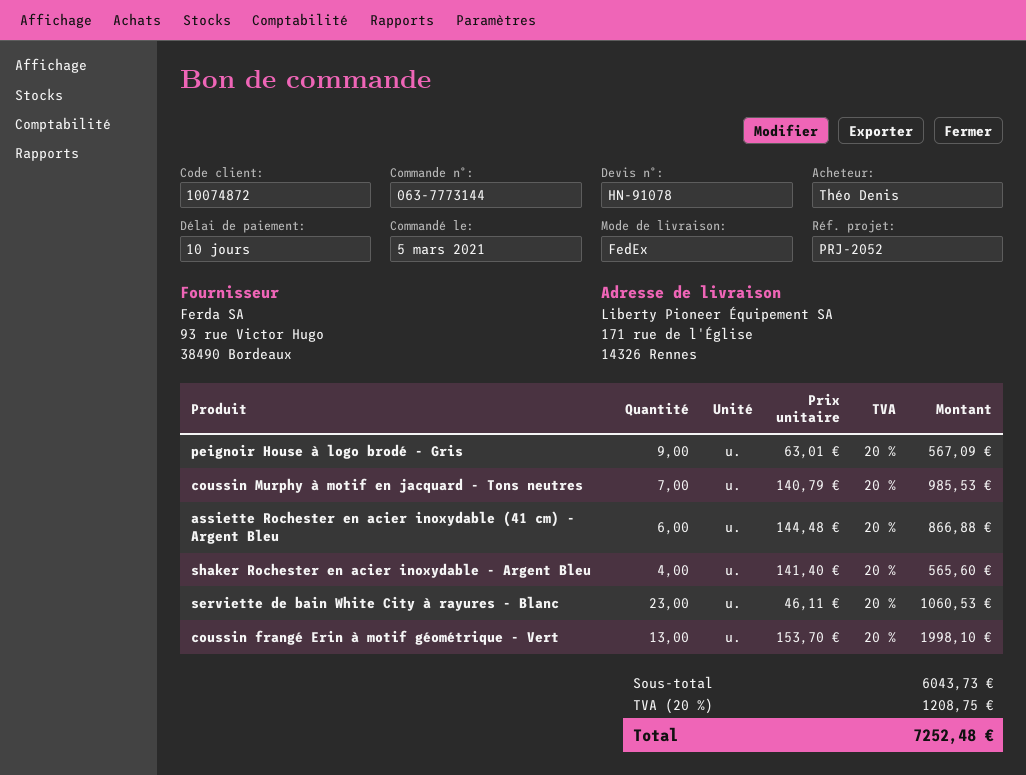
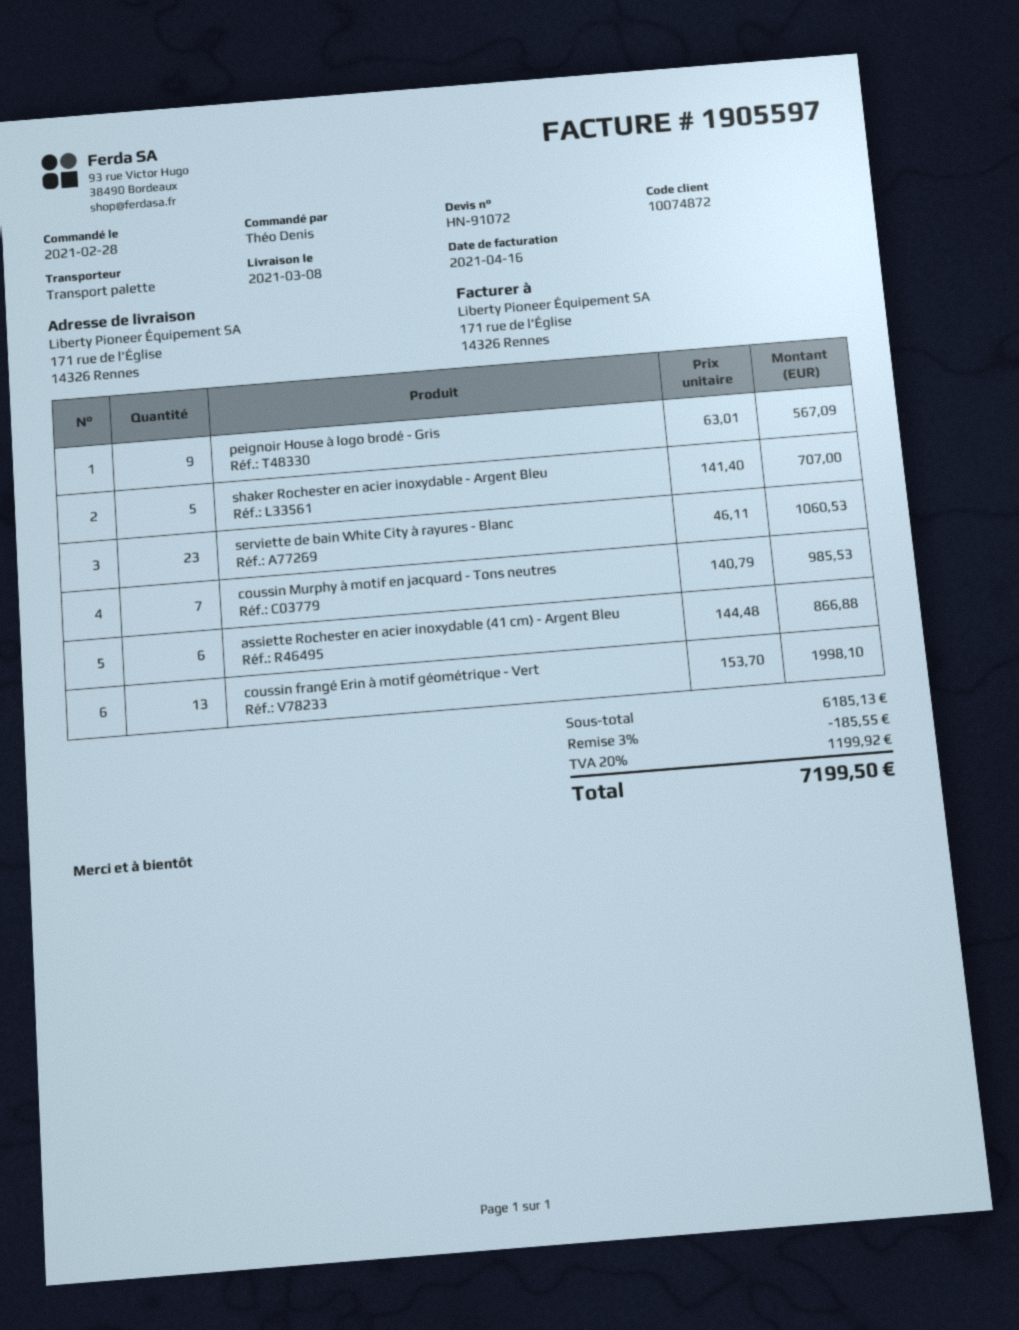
quote number: HN-91078 -> HN-91072
order date: 2021-03-05 -> 2021-02-28
shipping method: FedEx -> pallet freight
shaker Rochester en acier inoxydable - Argent Bleu: 4 x 141.40 = 565.60 -> 5 x 141.40 = 707.00
subtotal: 6043.73 -> 6185.13
discount: none -> 3% = 185.55
tax: 20% = 1208.75 -> 20% = 1199.92
total: 7252.48 -> 7199.50

